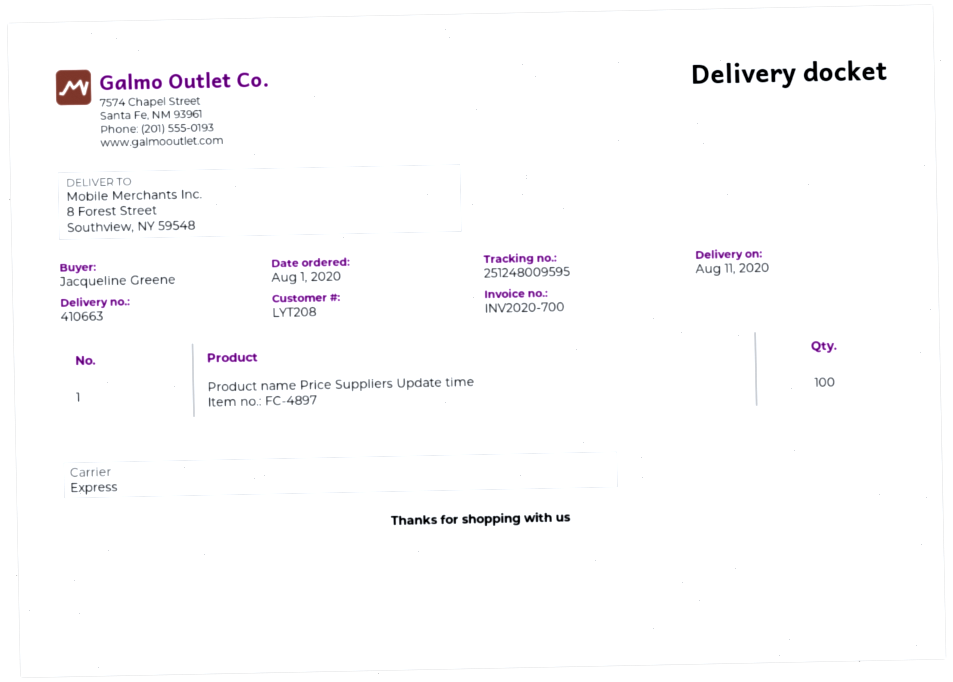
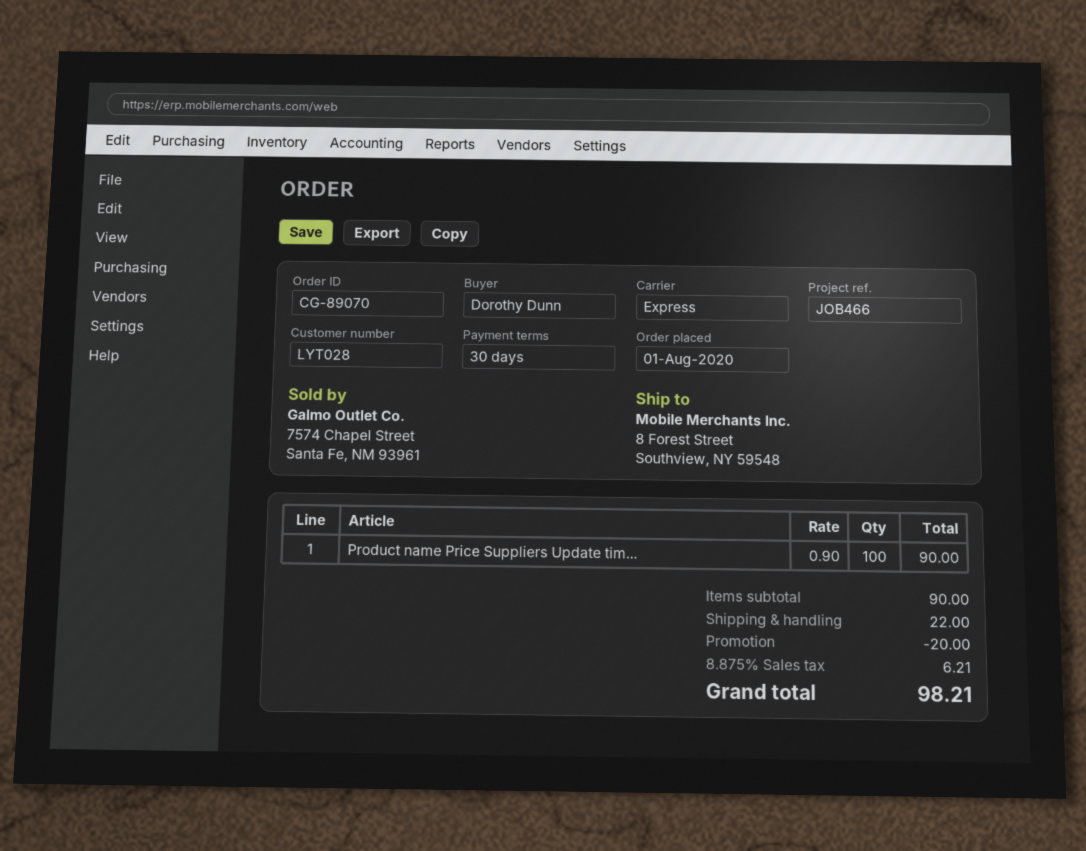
customer number: LYT208 -> LYT028
ordered by: Jacqueline Greene -> Dorothy Dunn

